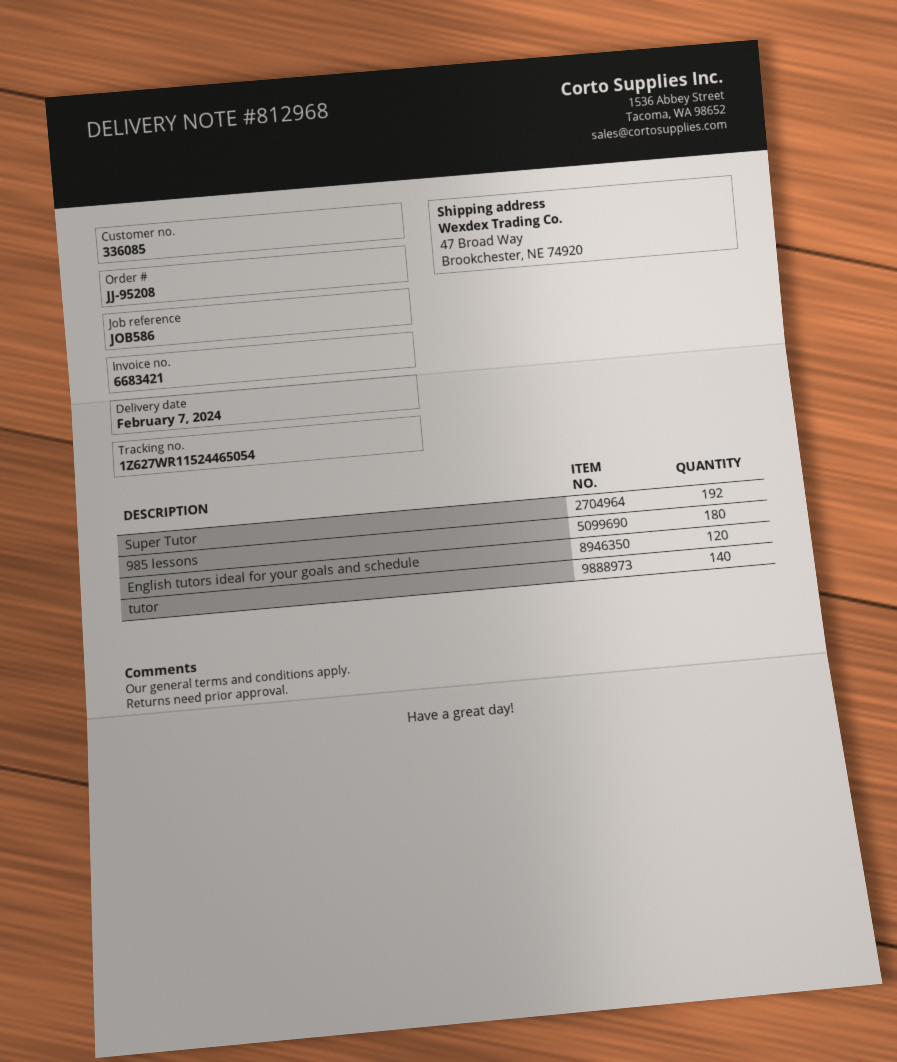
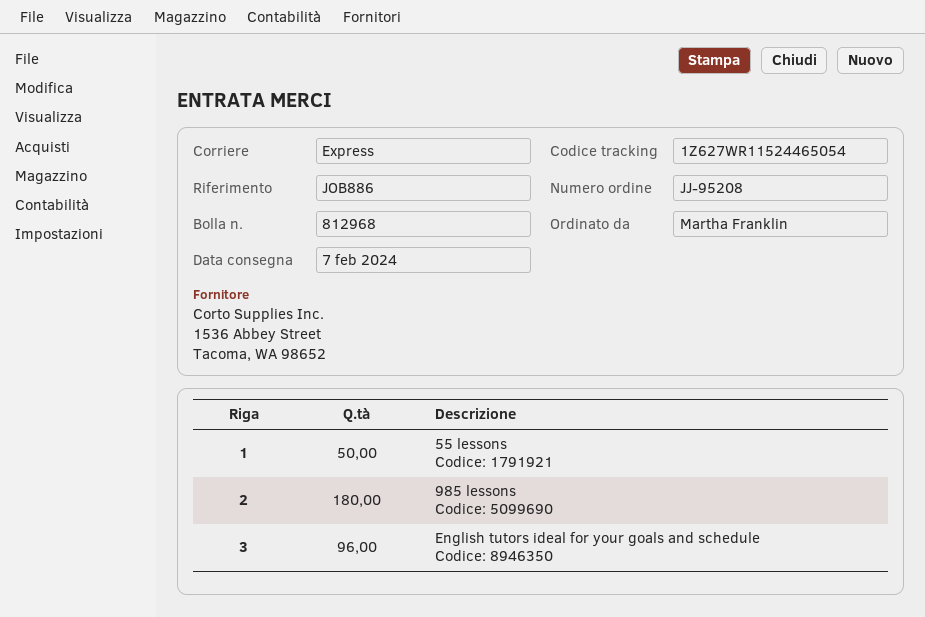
reference: JOB586 -> JOB886
Super Tutor: 192 -> none
English tutors ideal for your goals and schedule: 120 -> 96
tutor: 140 -> none
55 lessons: none -> 50

